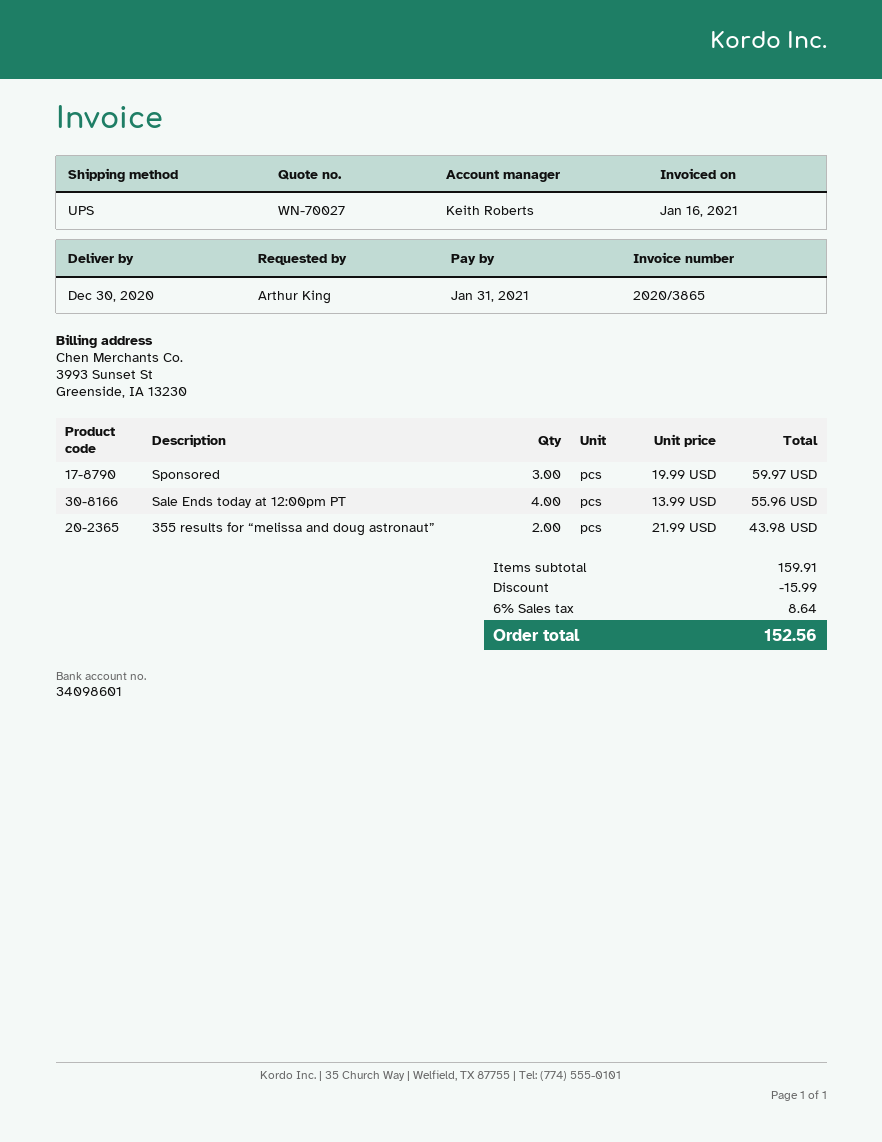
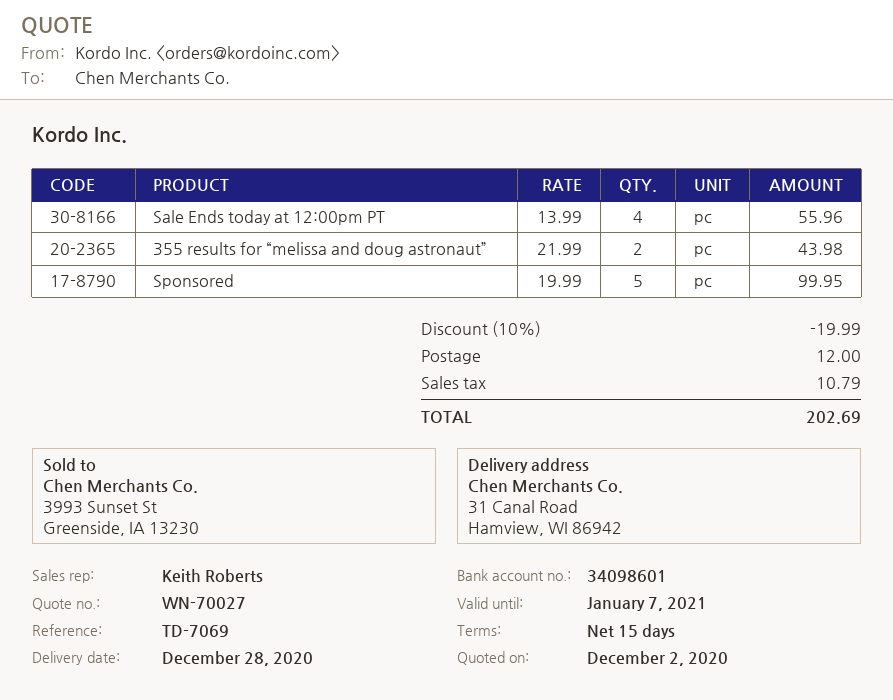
delivery date: 2020-12-30 -> 2020-12-28
Sponsored: 3 x 19.99 = 59.97 -> 5 x 19.99 = 99.95
discount: 15.99 -> 19.99
shipping: none -> 12.00
tax: 8.64 -> 10.79
total: 152.56 -> 202.69

